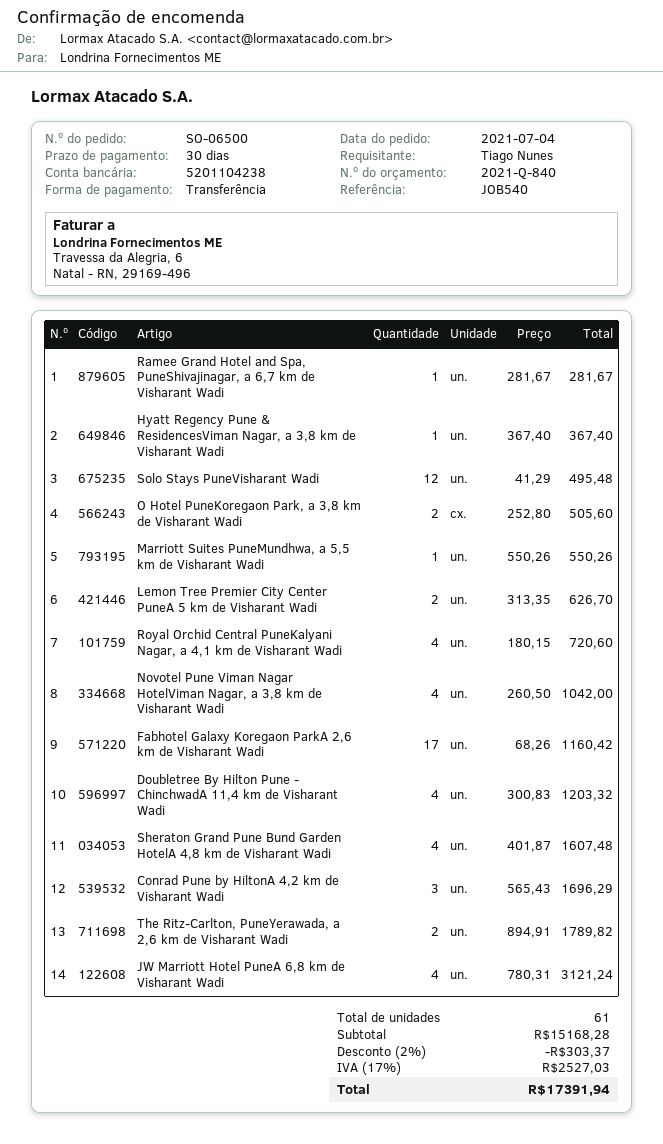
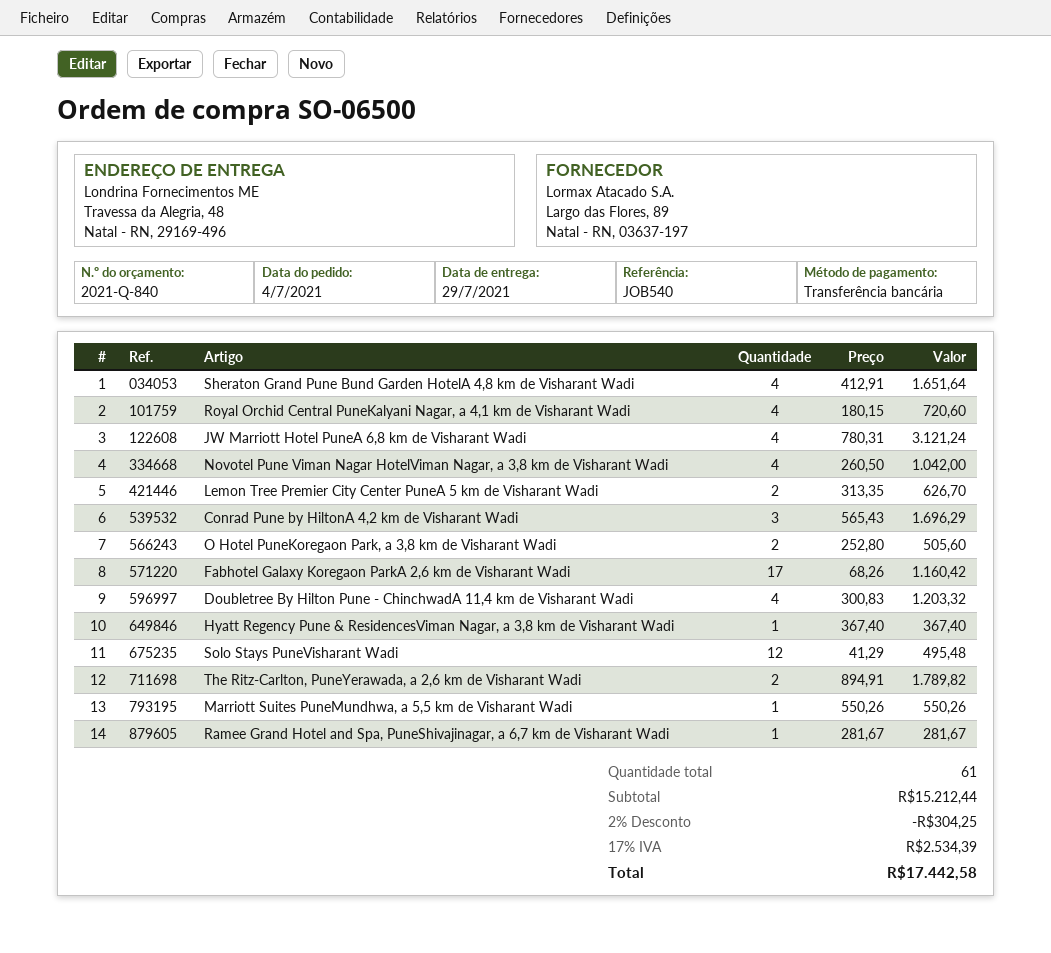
Sheraton Grand Pune Bund Garden HotelA 4,8 km de Visharant Wadi: 4 x 401.87 = 1607.48 -> 4 x 412.91 = 1651.64
subtotal: 15168.28 -> 15212.44
discount: 2% = 303.37 -> 2% = 304.25
tax: 17% = 2527.03 -> 17% = 2534.39
total: 17391.94 -> 17442.58

